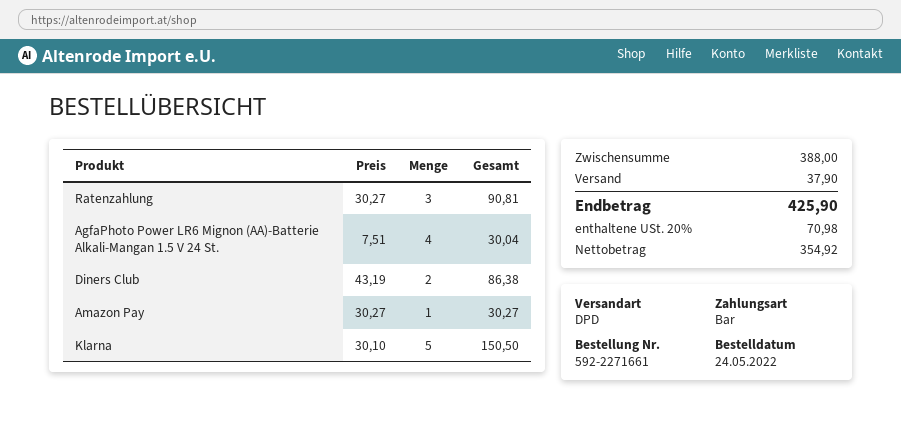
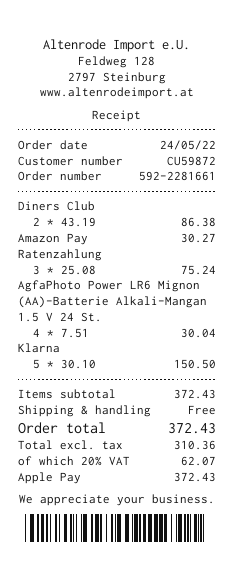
order number: 592-2271661 -> 592-2281661
payment method: cash -> Apple Pay
Ratenzahlung: 3 x 30.27 = 90.81 -> 3 x 25.08 = 75.24
subtotal: 388.00 -> 372.43
shipping: 37.90 -> 0.00
net: 354.92 -> 310.36
tax: 20% = 70.98 -> 20% = 62.07
total: 425.90 -> 372.43

